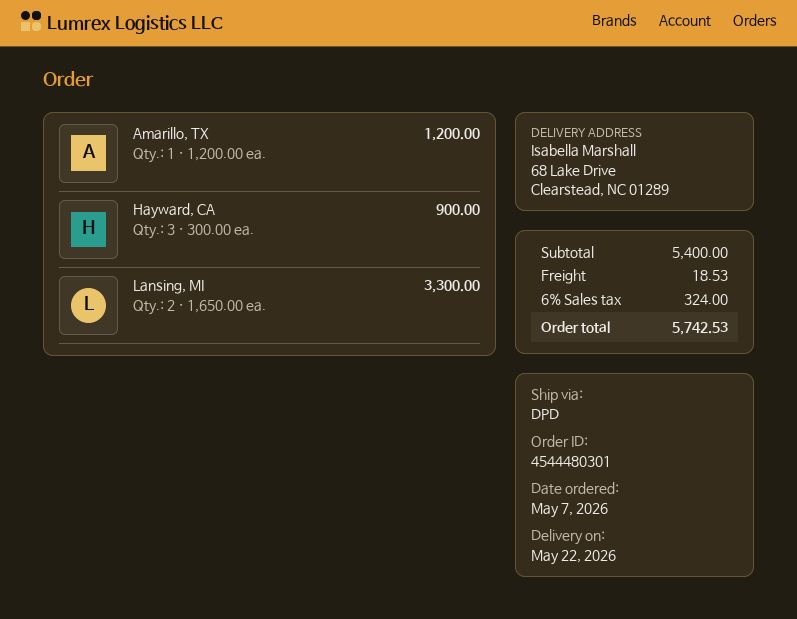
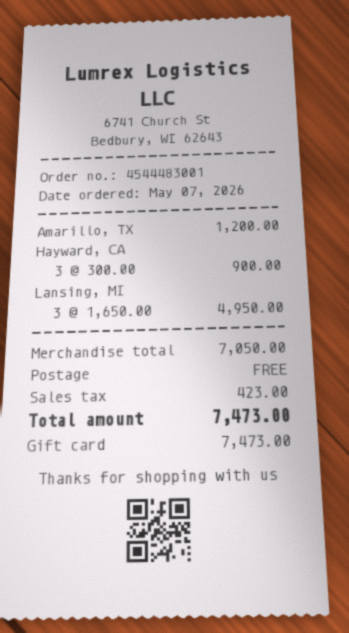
order number: 4544480301 -> 4544483001
Lansing, MI: 2 x 1650.00 = 3300.00 -> 3 x 1650.00 = 4950.00
subtotal: 5400.00 -> 7050.00
shipping: 18.53 -> 0.00
tax: 324.00 -> 423.00
total: 5742.53 -> 7473.00

